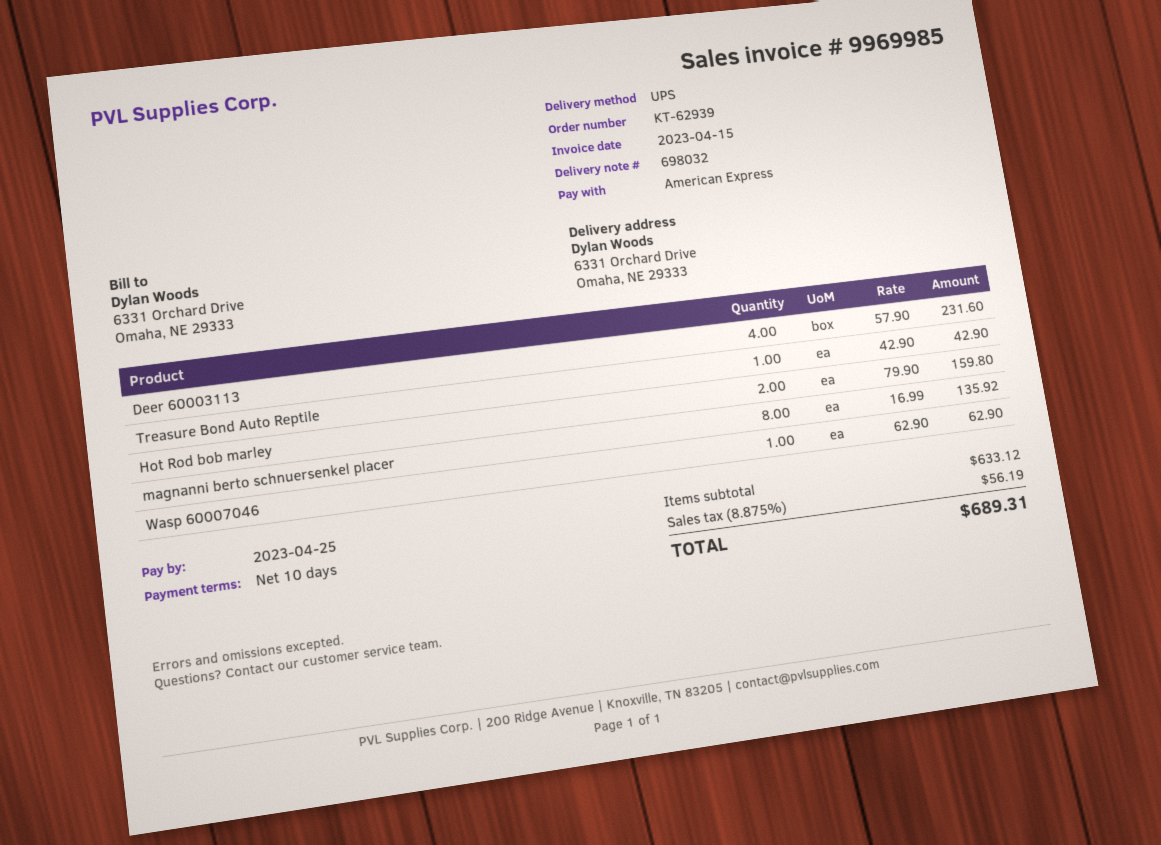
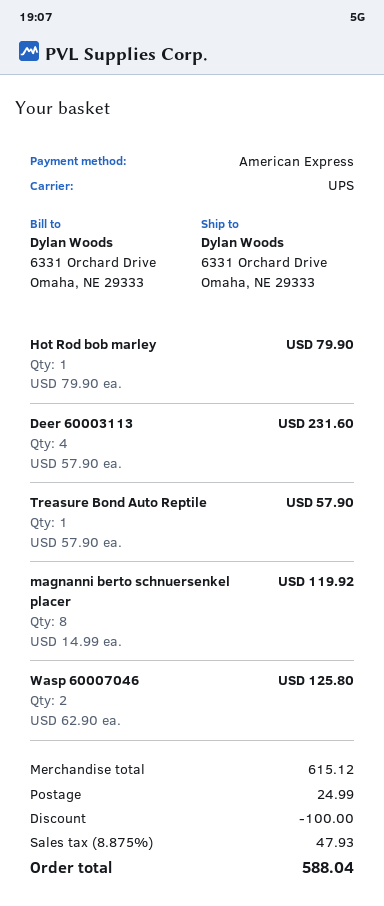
Treasure Bond Auto Reptile: 1 x 42.90 = 42.90 -> 1 x 57.90 = 57.90
Hot Rod bob marley: 2 x 79.90 = 159.80 -> 1 x 79.90 = 79.90
magnanni berto schnuersenkel placer: 8 x 16.99 = 135.92 -> 8 x 14.99 = 119.92
Wasp 60007046: 1 x 62.90 = 62.90 -> 2 x 62.90 = 125.80
subtotal: 633.12 -> 615.12
discount: none -> 100.00
shipping: none -> 24.99
tax: 8.875% = 56.19 -> 8.875% = 47.93
total: 689.31 -> 588.04

